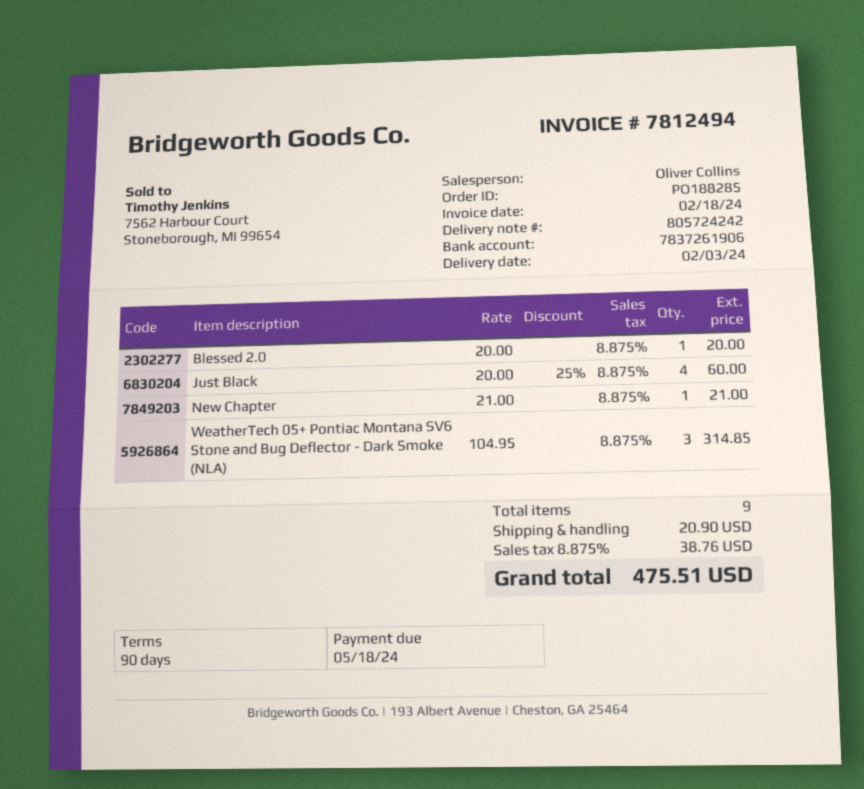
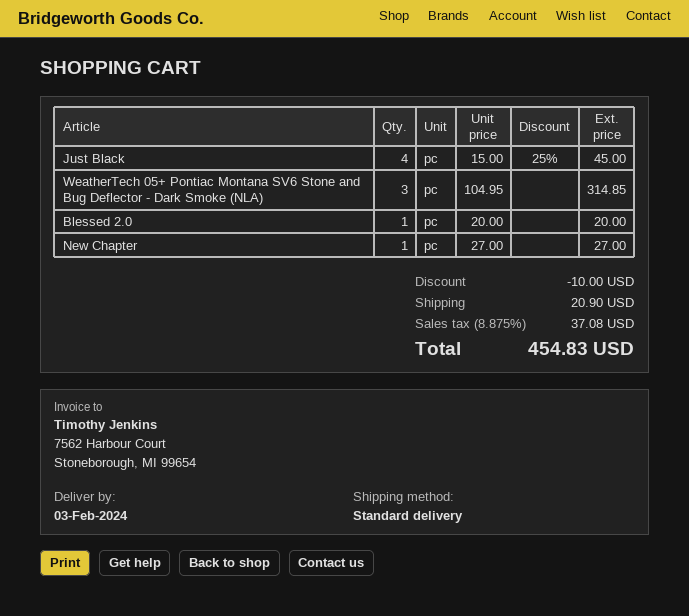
Just Black: 4 x 20.00 - 25% = 60.00 -> 4 x 15.00 - 25% = 45.00
New Chapter: 1 x 21.00 = 21.00 -> 1 x 27.00 = 27.00
discount: none -> 10.00
tax: 8.875% = 38.76 -> 8.875% = 37.08
total: 475.51 -> 454.83

